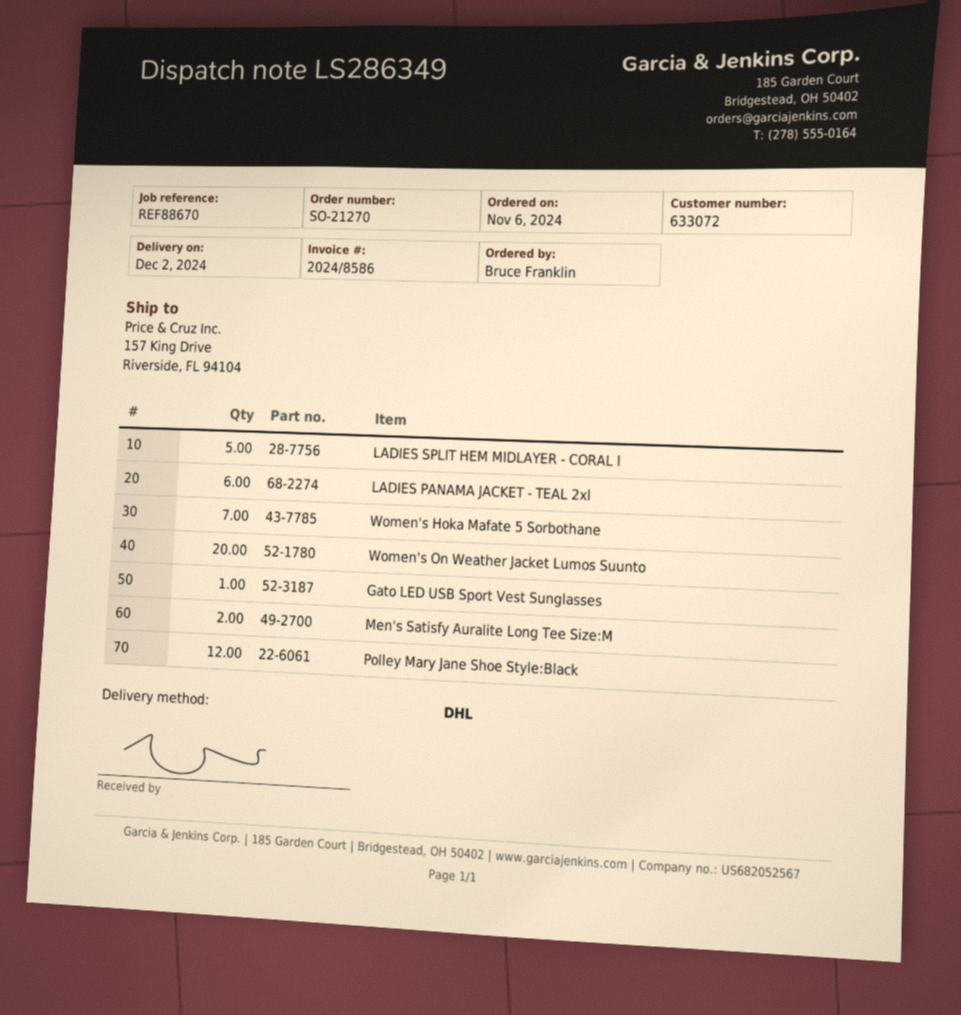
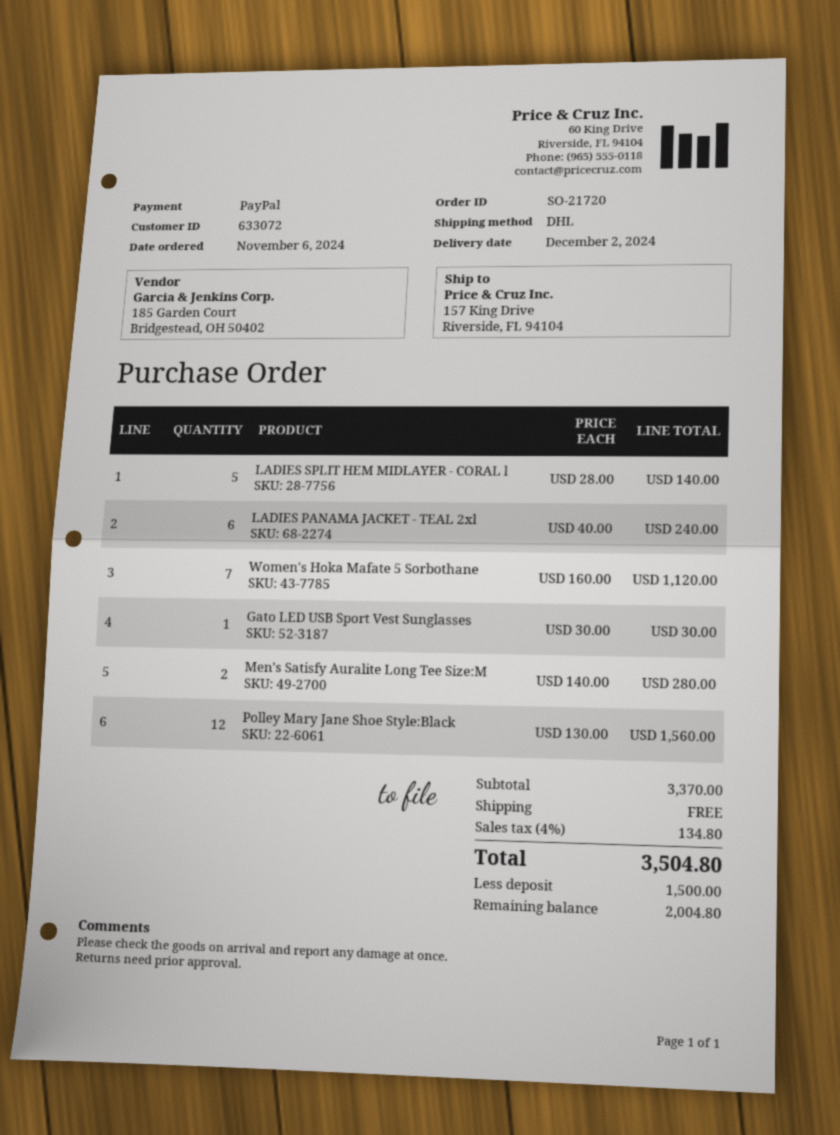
order number: SO-21270 -> SO-21720
Women's On Weather Jacket Lumos Suunto: 20 -> none

